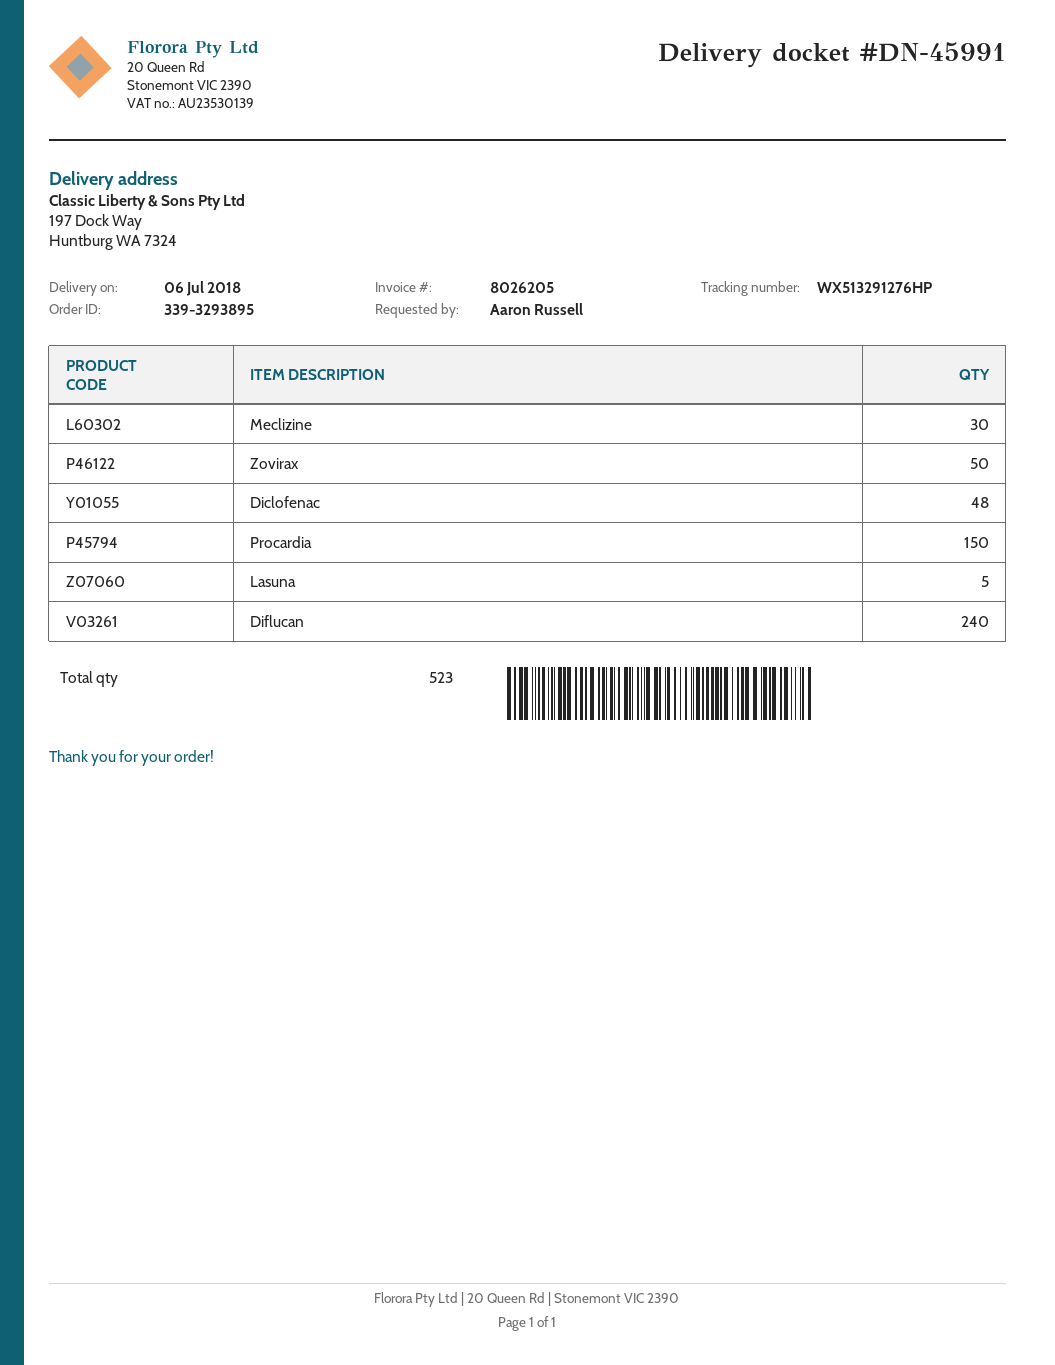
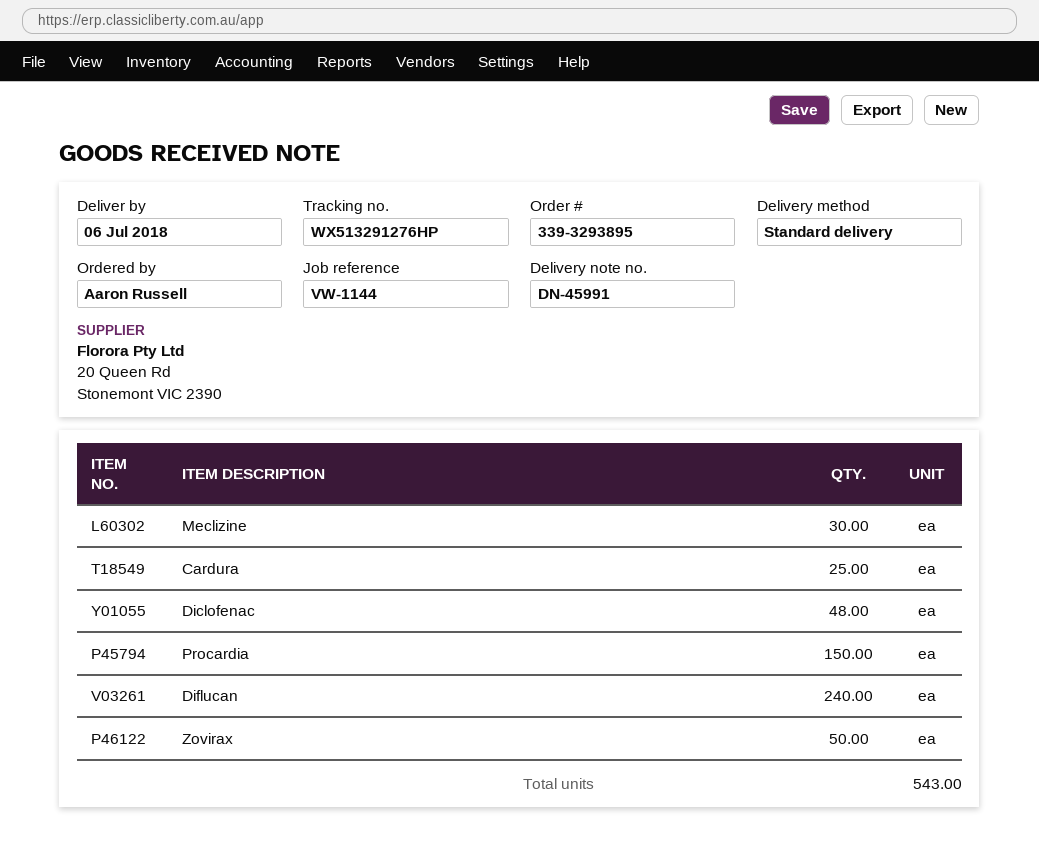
Lasuna: 5 -> none
Cardura: none -> 25
total quantity: 523 -> 543

